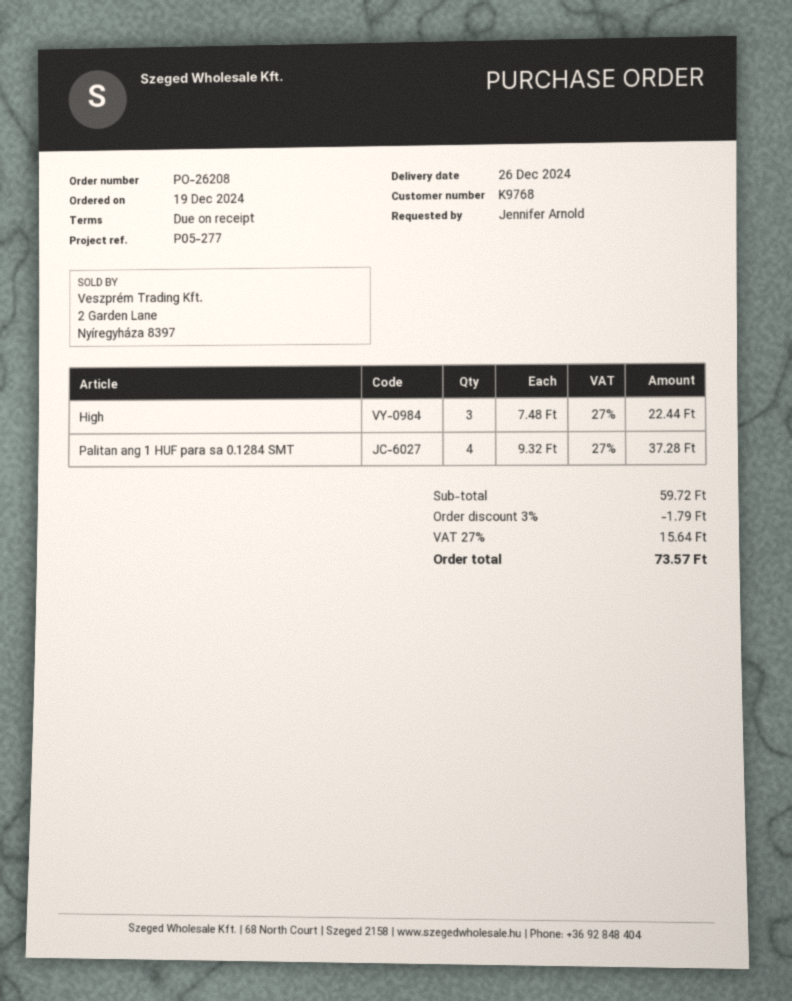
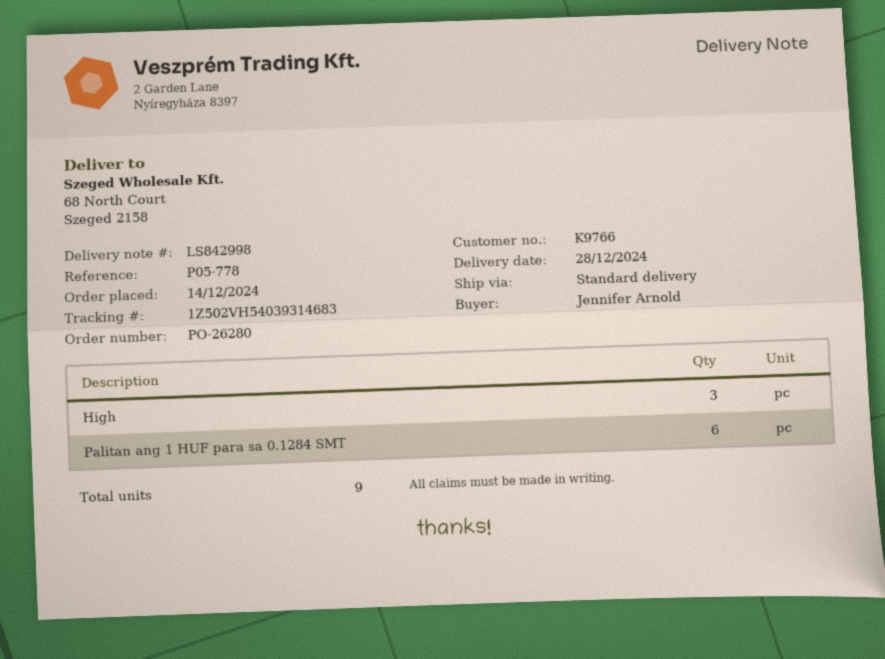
order number: PO-26208 -> PO-26280
order date: 2024-12-19 -> 2024-12-14
delivery date: 2024-12-26 -> 2024-12-28
customer number: K9768 -> K9766
reference: P05-277 -> P05-778
Palitan ang 1 HUF para sa 0.1284 SMT: 4 -> 6

